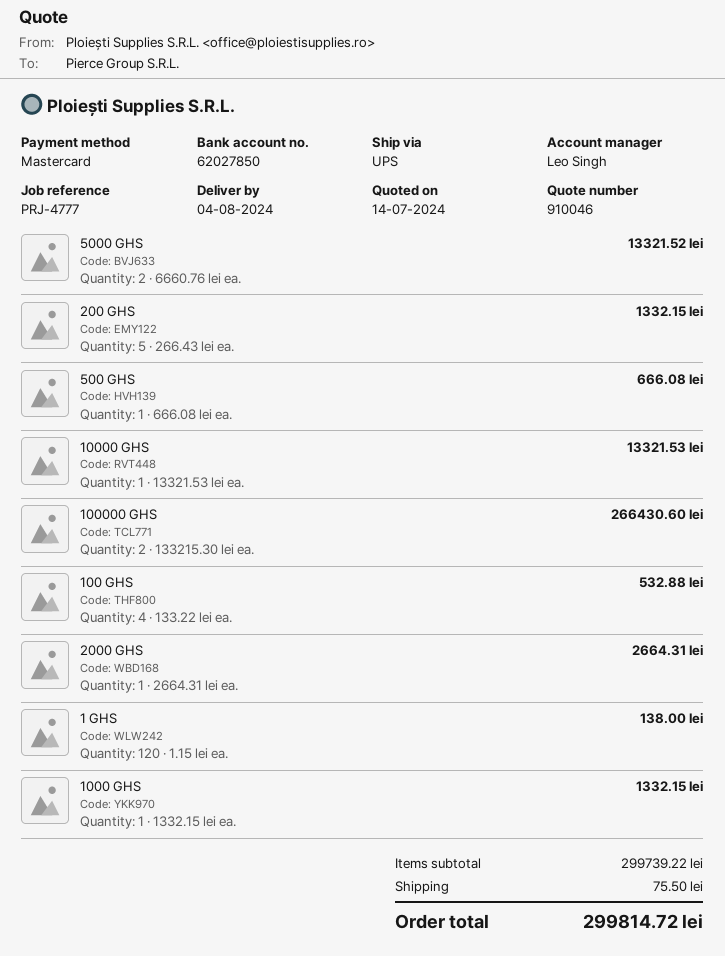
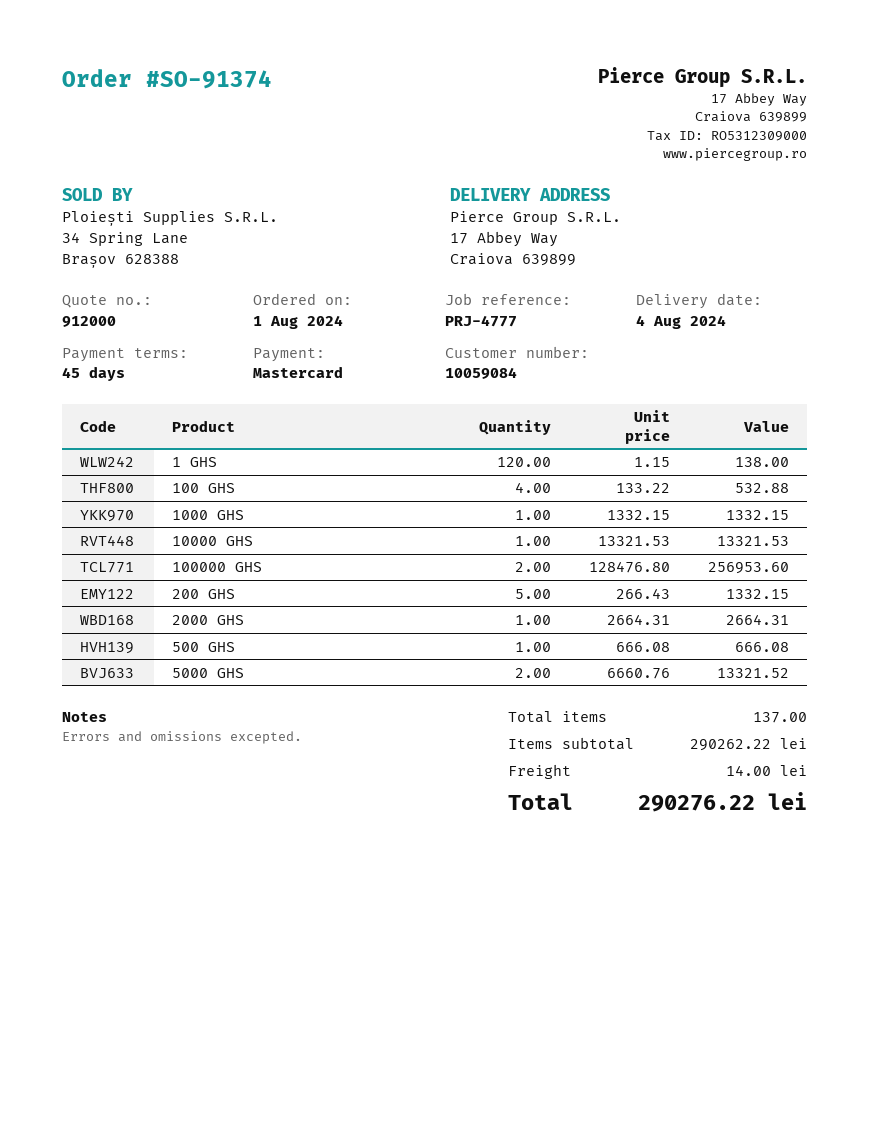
quote number: 910046 -> 912000
100000 GHS: 2 x 133215.30 = 266430.60 -> 2 x 128476.80 = 256953.60
subtotal: 299739.22 -> 290262.22
shipping: 75.50 -> 14.00
total: 299814.72 -> 290276.22

